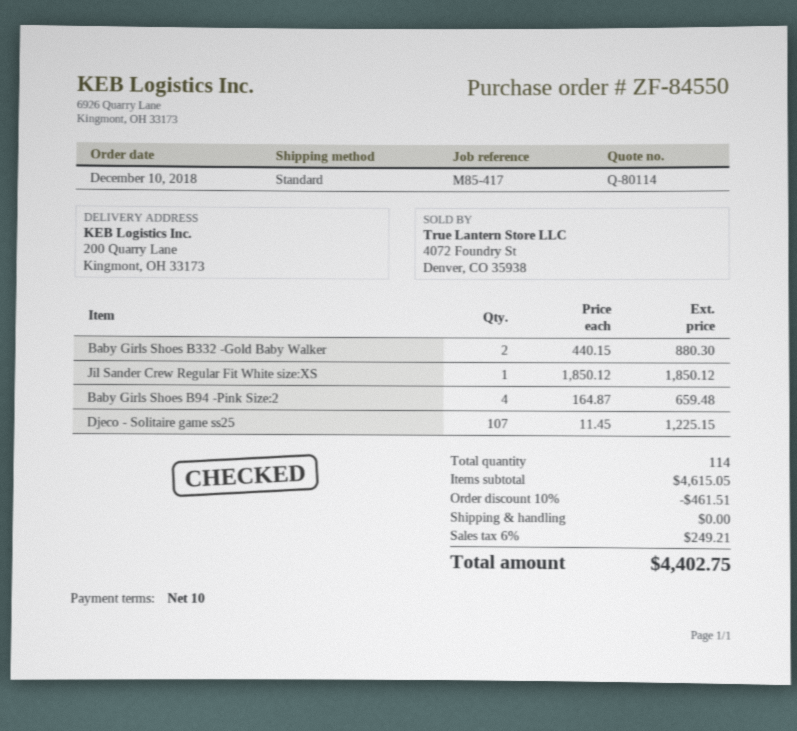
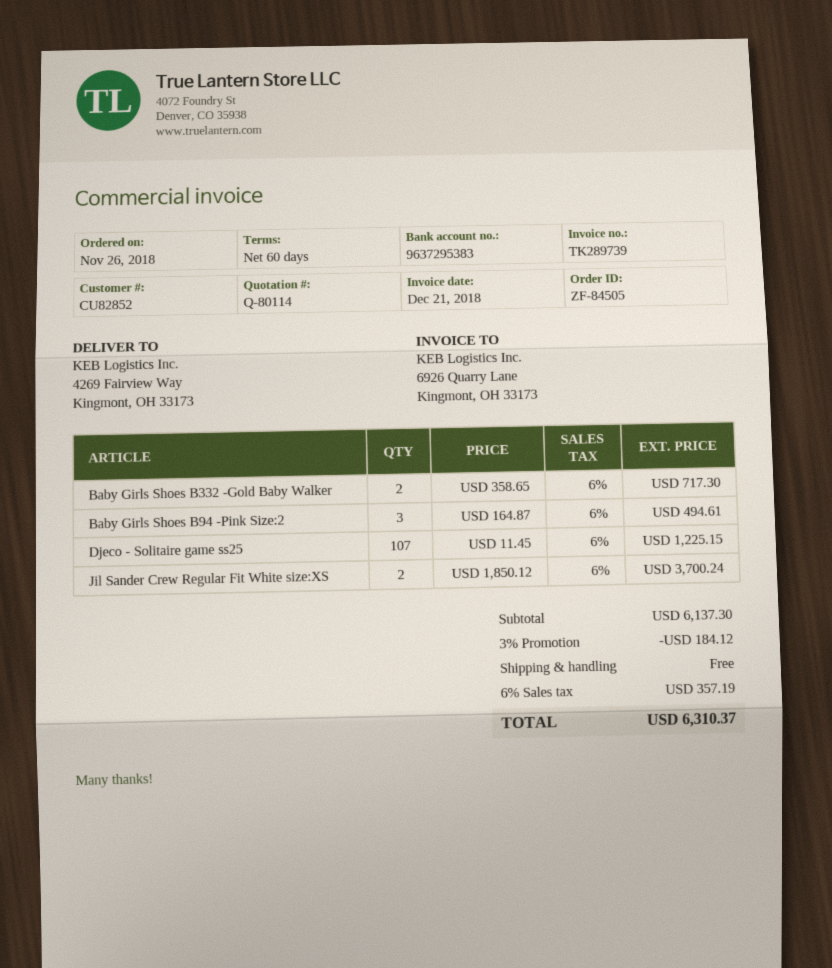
order number: ZF-84550 -> ZF-84505
order date: 2018-12-10 -> 2018-11-26
payment terms: 10 days -> 60 days
ship to: 200 Quarry Lane, Kingmont, OH 33173 -> 4269 Fairview Way, Kingmont, OH 33173
Baby Girls Shoes B332 -Gold Baby Walker: 2 x 440.15 = 880.30 -> 2 x 358.65 = 717.30
Jil Sander Crew Regular Fit White size:XS: 1 x 1850.12 = 1850.12 -> 2 x 1850.12 = 3700.24
Baby Girls Shoes B94 -Pink Size:2: 4 x 164.87 = 659.48 -> 3 x 164.87 = 494.61
subtotal: 4615.05 -> 6137.30
discount: 10% = 461.51 -> 3% = 184.12
tax: 6% = 249.21 -> 6% = 357.19
total: 4402.75 -> 6310.37

